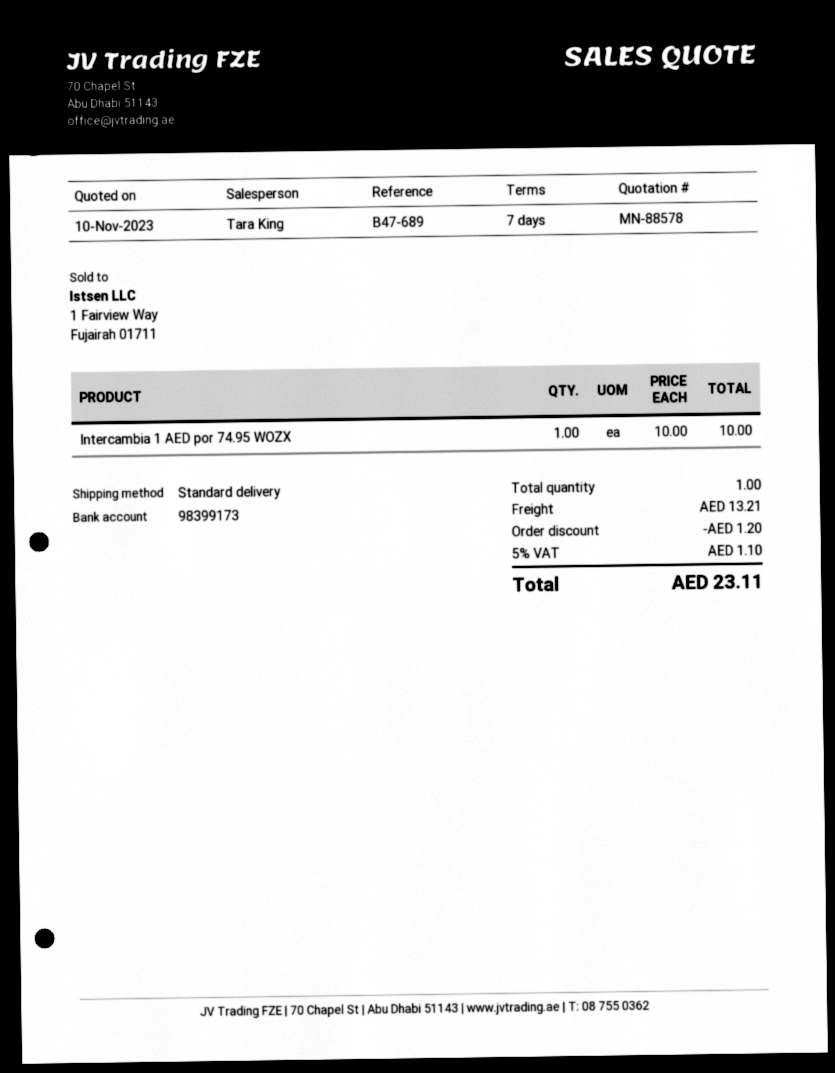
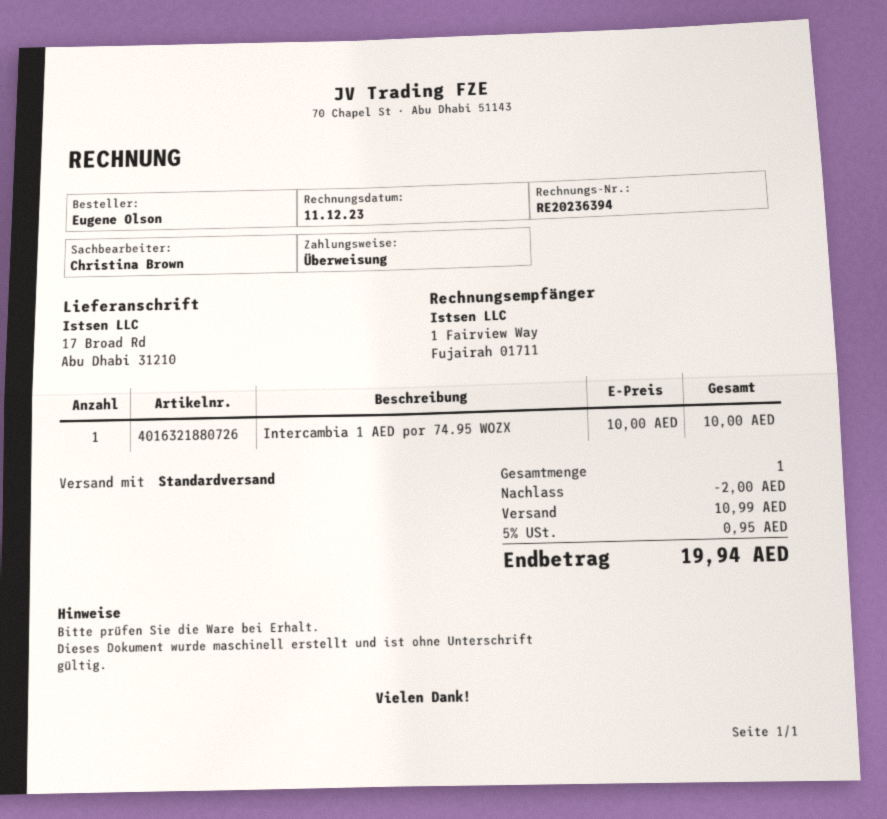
sales rep: Tara King -> Christina Brown
discount: 1.20 -> 2.00
shipping: 13.21 -> 10.99
tax: 5% = 1.10 -> 5% = 0.95
total: 23.11 -> 19.94

